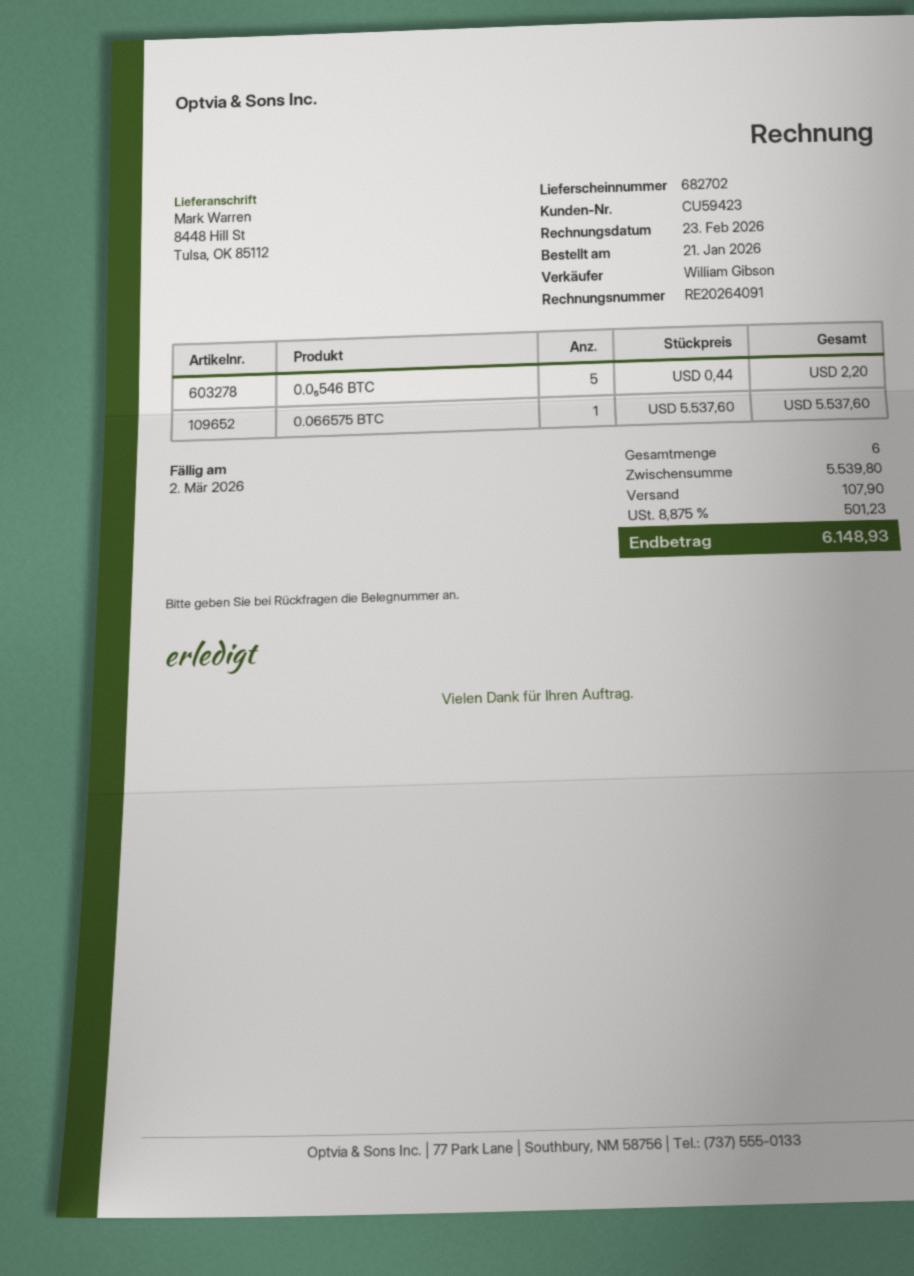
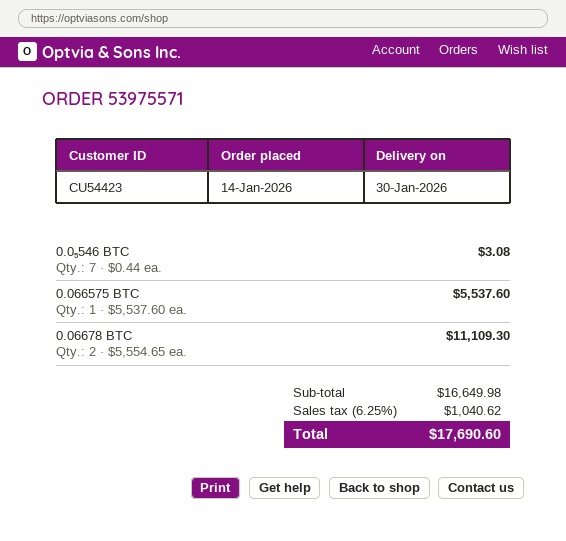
order date: 2026-01-21 -> 2026-01-14
customer number: CU59423 -> CU54423
0.0₅546 BTC: 5 x 0.44 = 2.20 -> 7 x 0.44 = 3.08
0.06678 BTC: none -> 2 x 5554.65 = 11109.30
subtotal: 5539.80 -> 16649.98
shipping: 107.90 -> none
tax: 8.875% = 501.23 -> 6.25% = 1040.62
total: 6148.93 -> 17690.60

